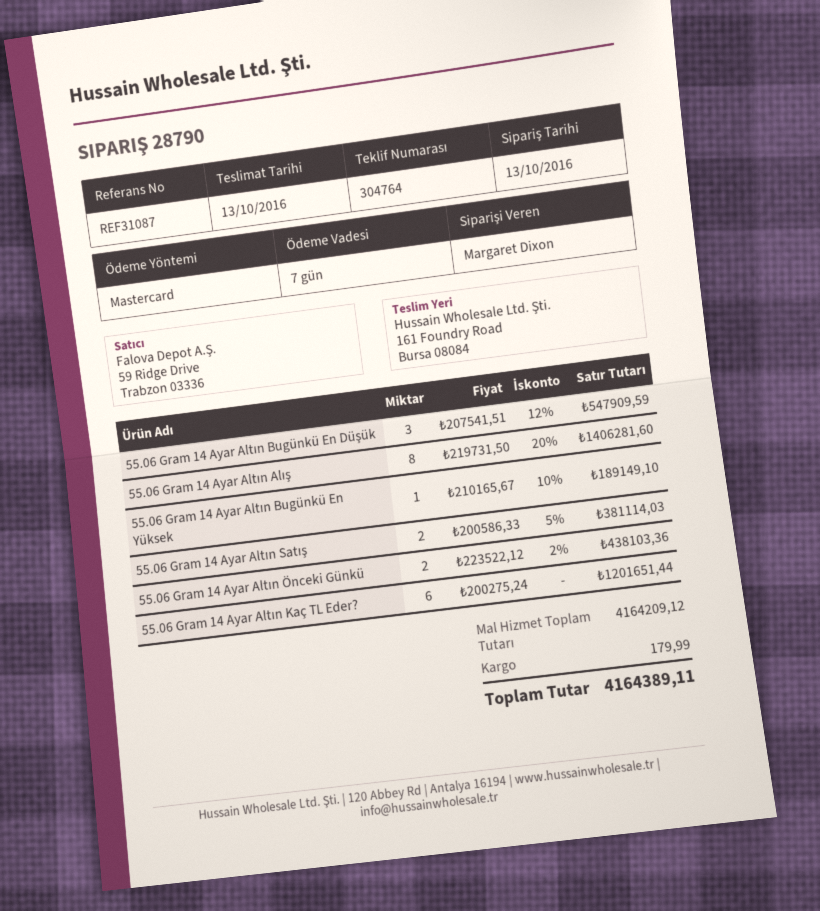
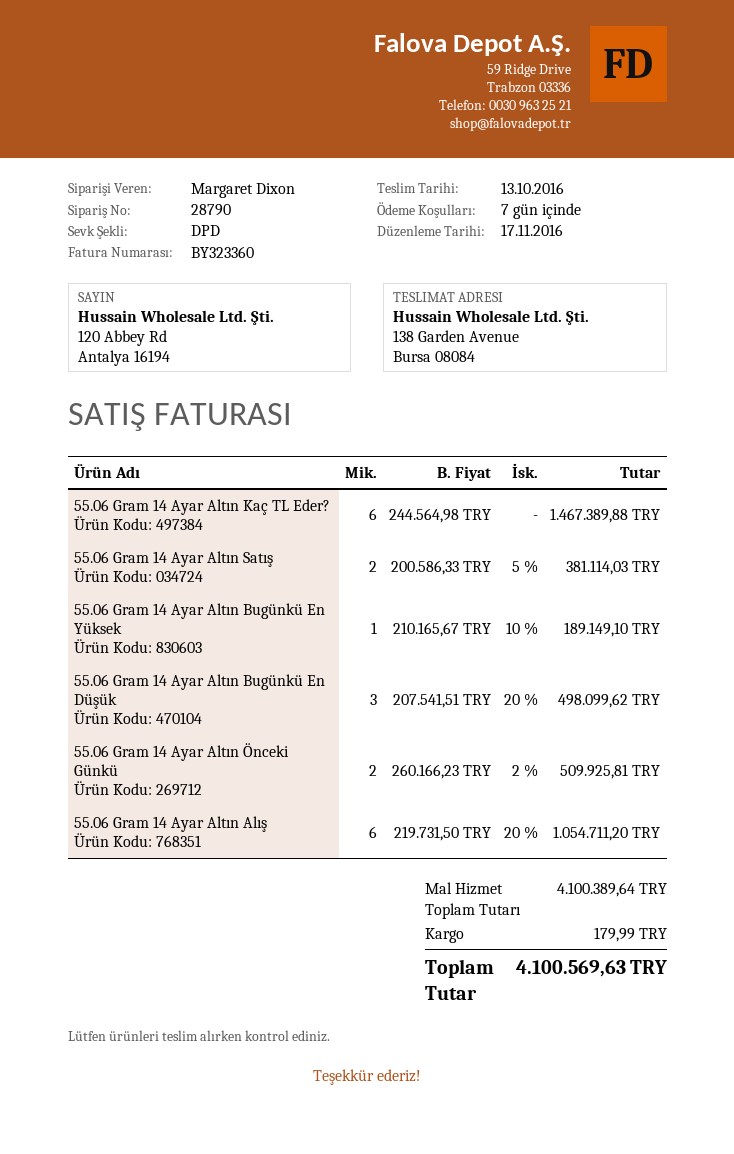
ship to: 161 Foundry Road, Bursa 08084 -> 138 Garden Avenue, Bursa 08084
55.06 Gram 14 Ayar Altın Bugünkü En Düşük: 3 x 207541.51 - 12% = 547909.59 -> 3 x 207541.51 - 20% = 498099.62
55.06 Gram 14 Ayar Altın Alış: 8 x 219731.50 - 20% = 1406281.60 -> 6 x 219731.50 - 20% = 1054711.20
55.06 Gram 14 Ayar Altın Önceki Günkü: 2 x 223522.12 - 2% = 438103.36 -> 2 x 260166.23 - 2% = 509925.81
55.06 Gram 14 Ayar Altın Kaç TL Eder?: 6 x 200275.24 = 1201651.44 -> 6 x 244564.98 = 1467389.88
subtotal: 4164209.12 -> 4100389.64
total: 4164389.11 -> 4100569.63

